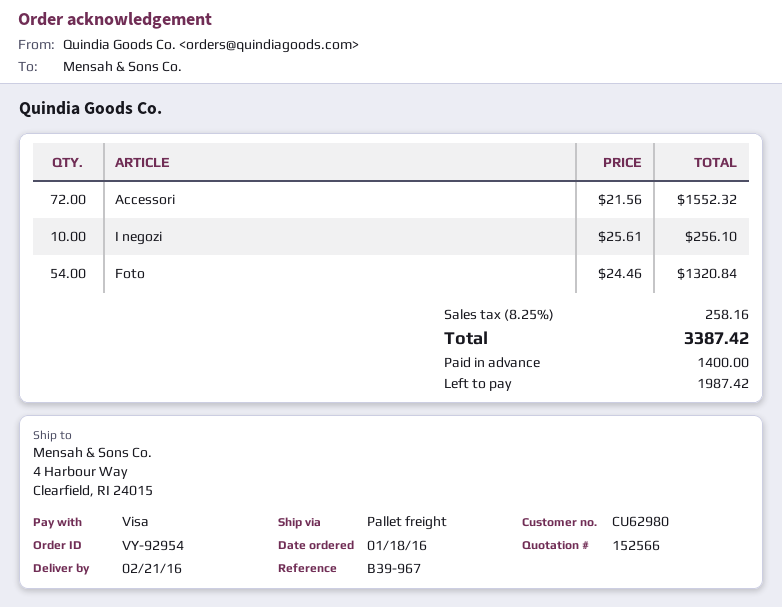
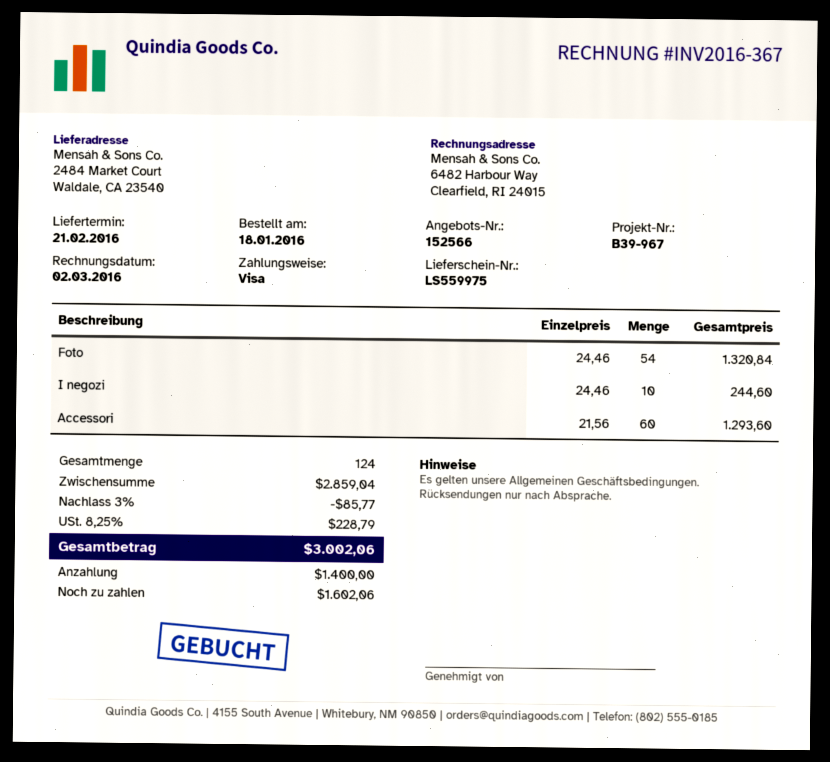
ship to: 4 Harbour Way, Clearfield, RI 24015 -> 2484 Market Court, Waldale, CA 23540
Accessori: 72 x 21.56 = 1552.32 -> 60 x 21.56 = 1293.60
I negozi: 10 x 25.61 = 256.10 -> 10 x 24.46 = 244.60
discount: none -> 3% = 85.77
tax: 8.25% = 258.16 -> 8.25% = 228.79
total: 3387.42 -> 3002.06
balance: 1987.42 -> 1602.06

